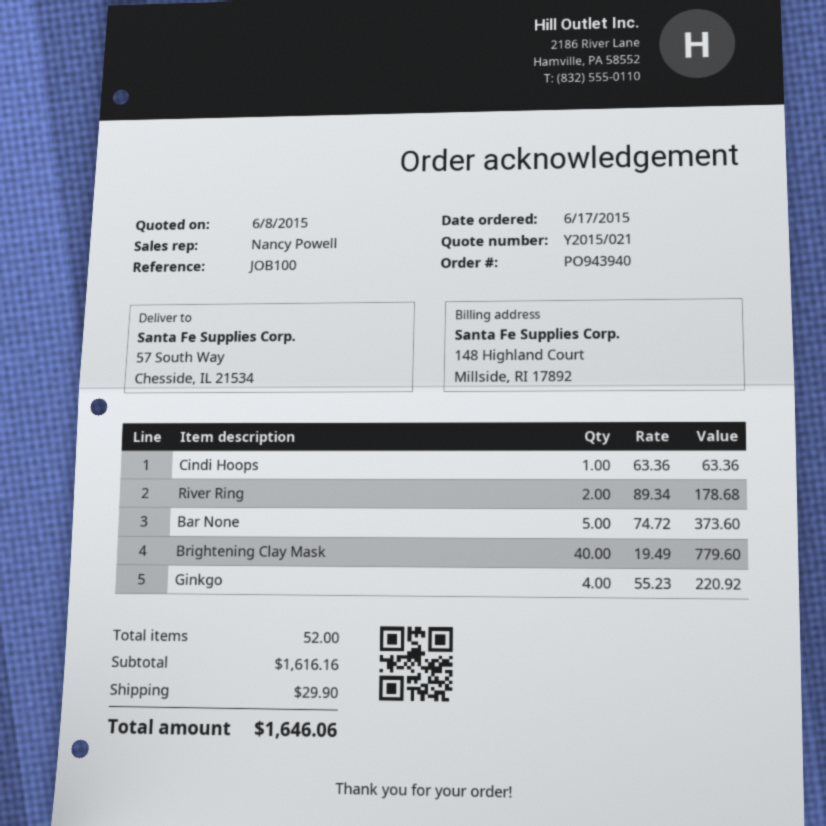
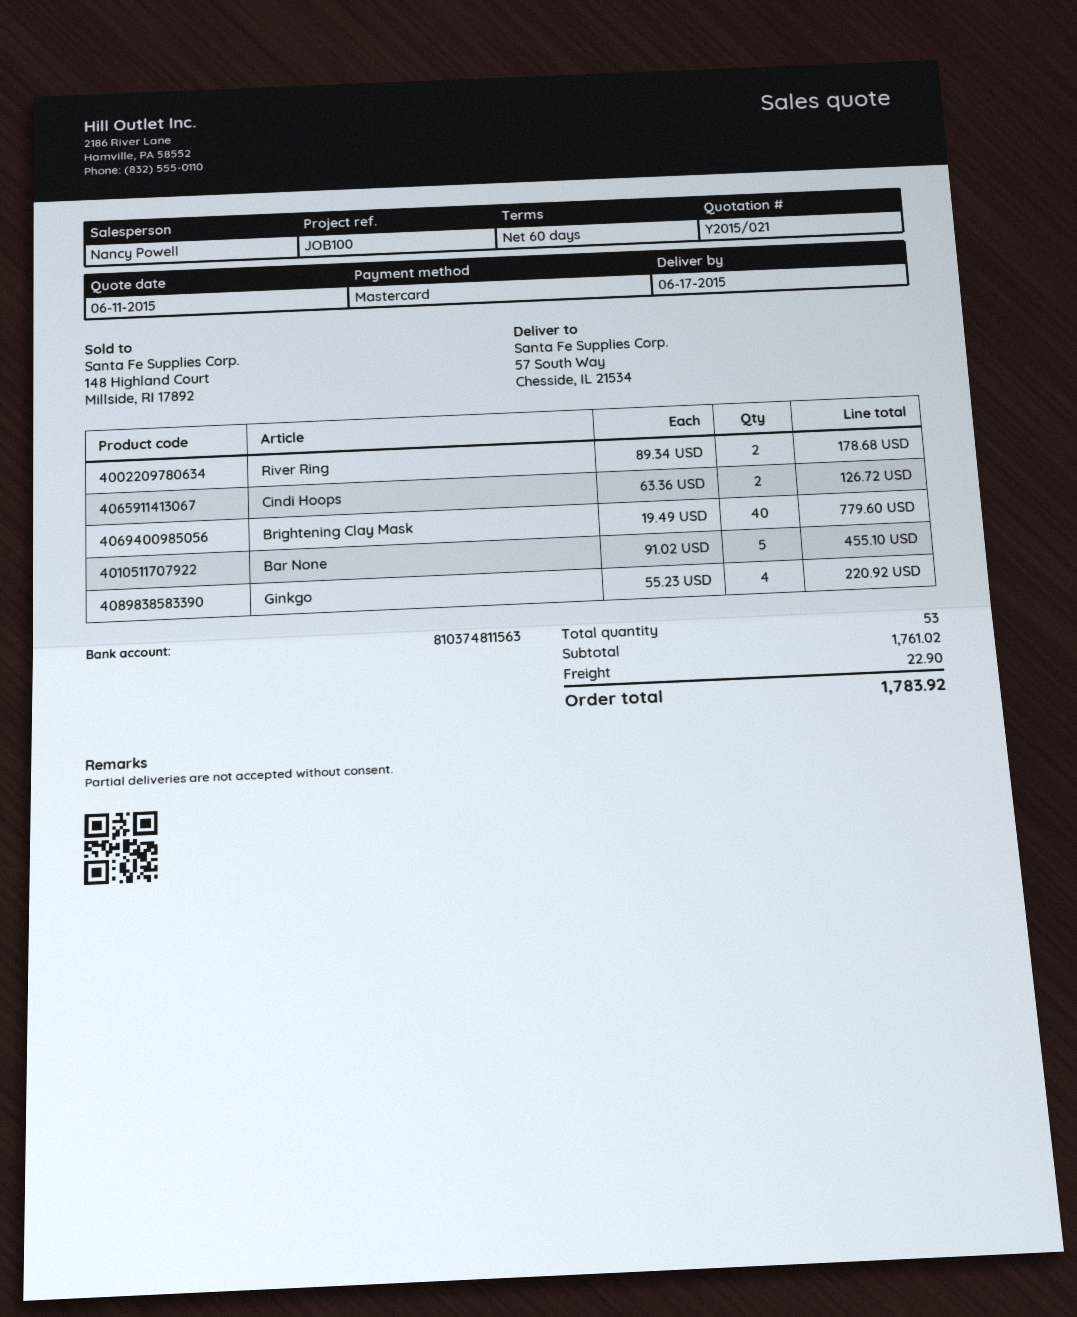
quote date: 2015-06-08 -> 2015-06-11
Cindi Hoops: 1 x 63.36 = 63.36 -> 2 x 63.36 = 126.72
Bar None: 5 x 74.72 = 373.60 -> 5 x 91.02 = 455.10
total quantity: 52 -> 53
subtotal: 1616.16 -> 1761.02
shipping: 29.90 -> 22.90
total: 1646.06 -> 1783.92

